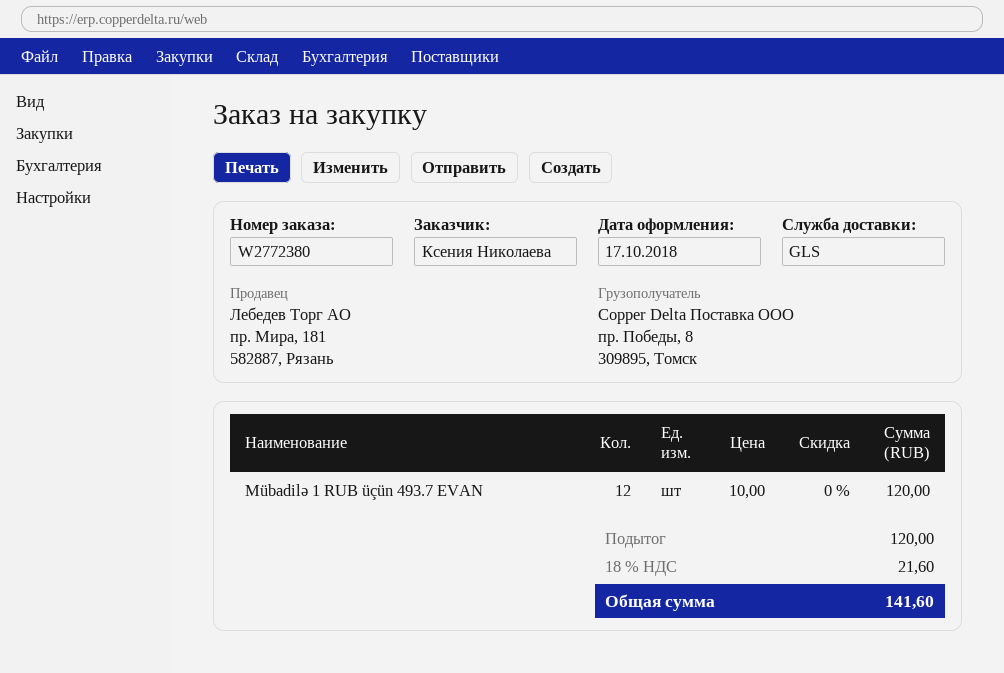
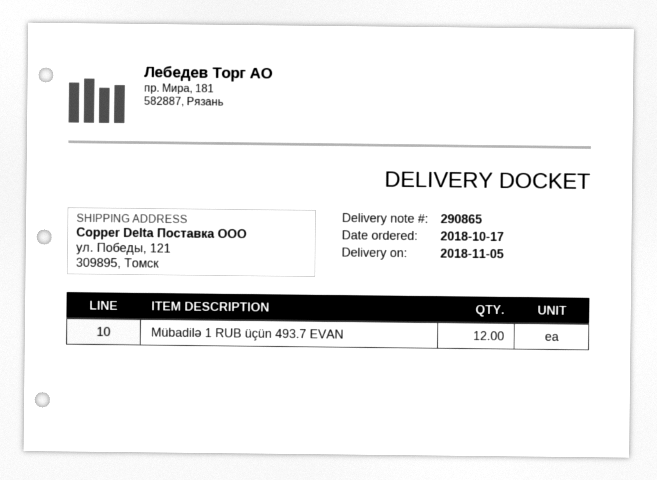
ship to: пр. Победы, 8, 309895, Томск -> ул. Победы, 121, 309895, Томск

